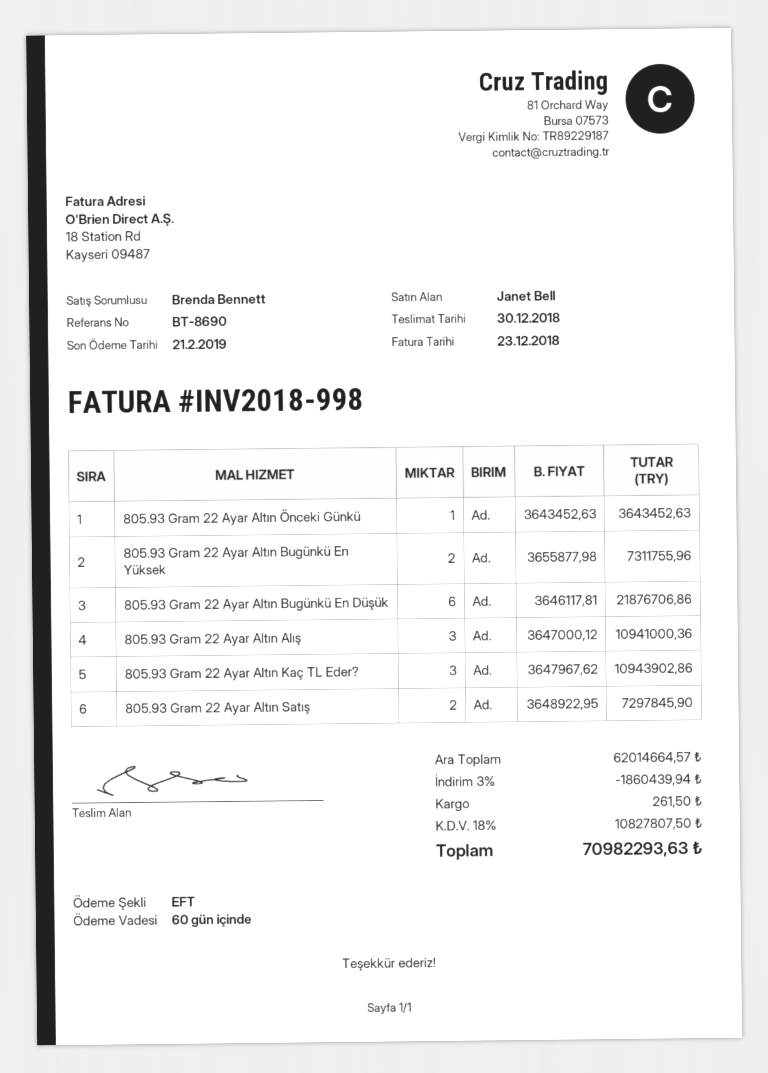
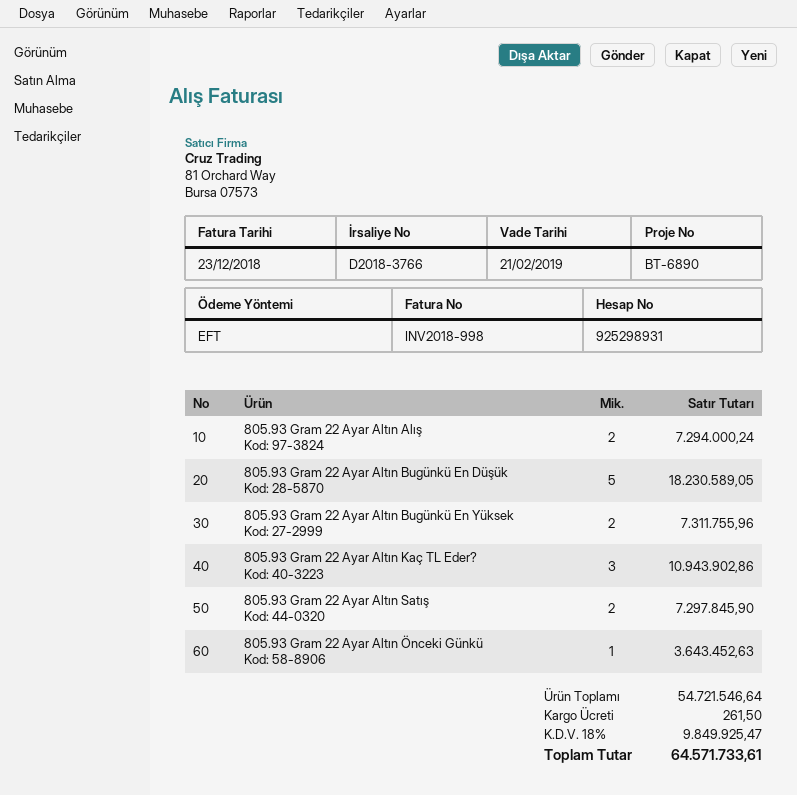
reference: BT-8690 -> BT-6890
805.93 Gram 22 Ayar Altın Bugünkü En Düşük: 6 for 21876706.86 -> 5 for 18230589.05
805.93 Gram 22 Ayar Altın Alış: 3 for 10941000.36 -> 2 for 7294000.24
subtotal: 62014664.57 -> 54721546.64
discount: 3% = 1860439.94 -> none
tax: 18% = 10827807.50 -> 18% = 9849925.47
total: 70982293.63 -> 64571733.61

